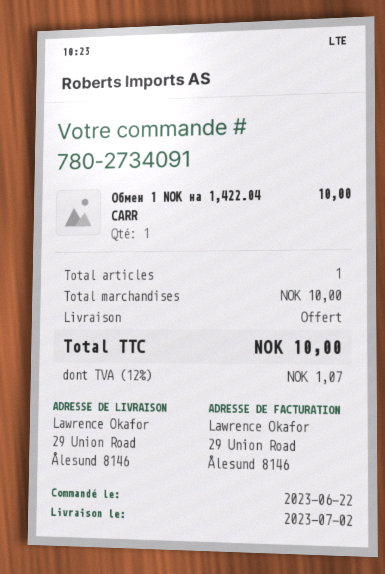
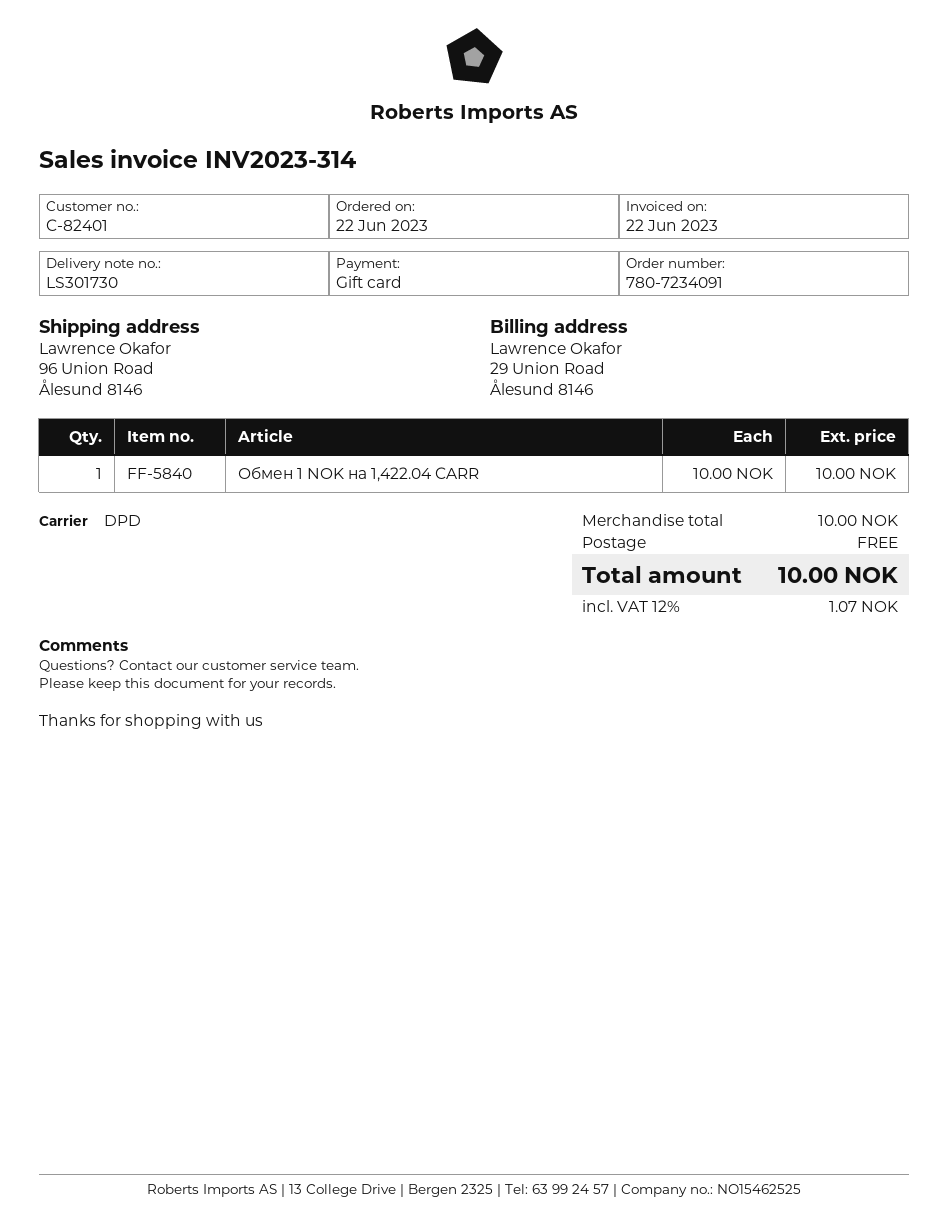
order number: 780-2734091 -> 780-7234091
ship to: 29 Union Road, Ålesund 8146 -> 96 Union Road, Ålesund 8146

